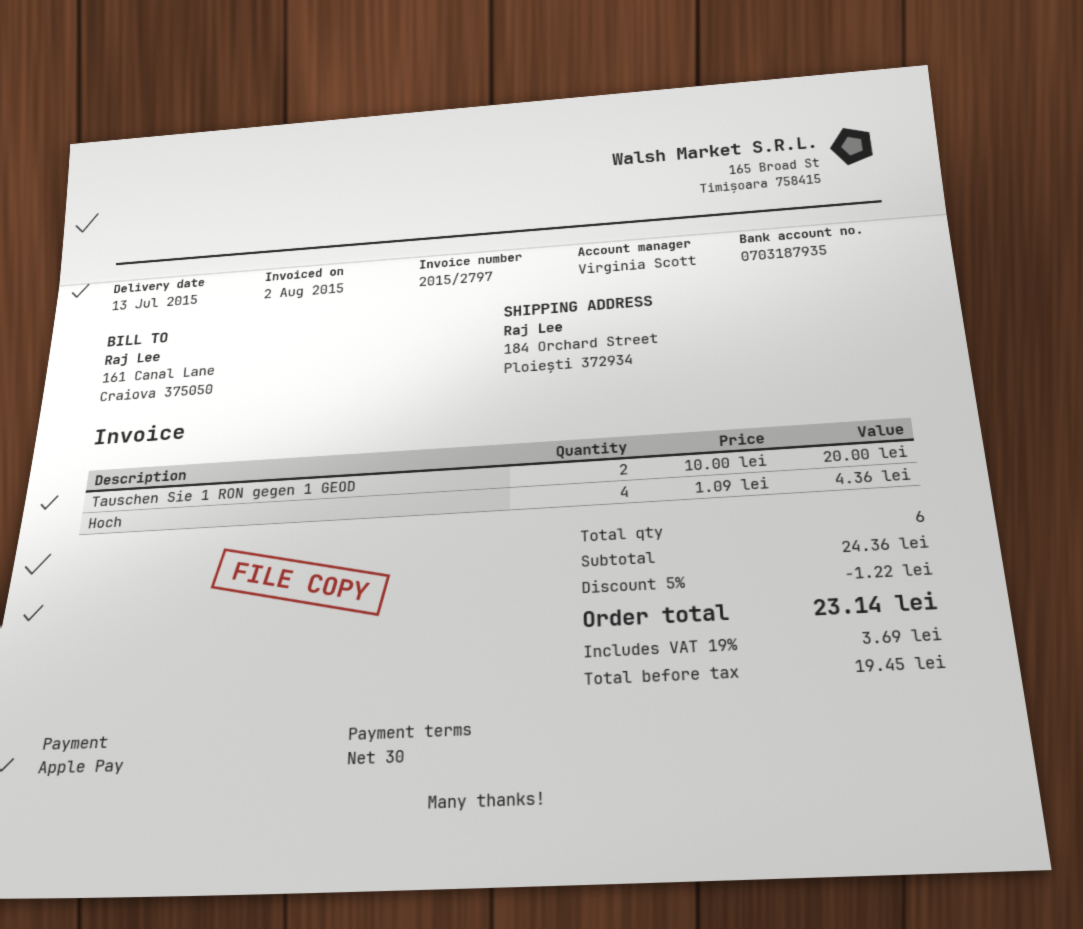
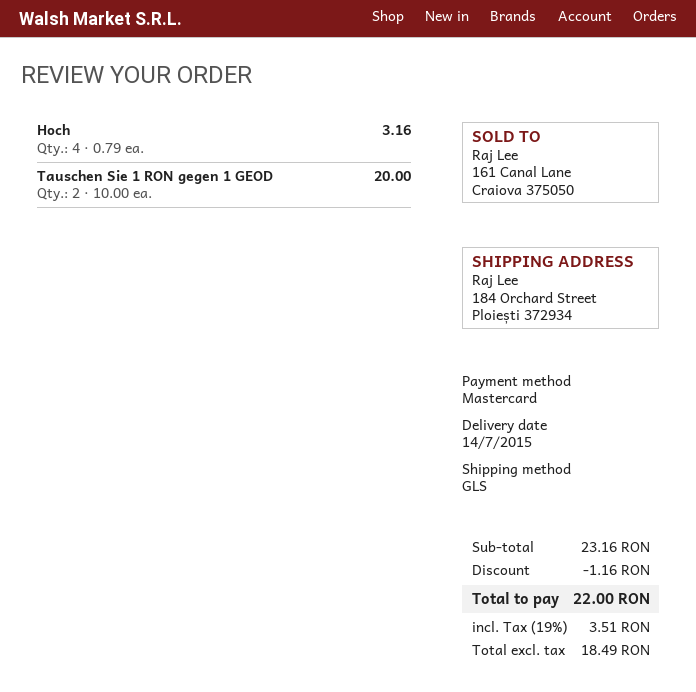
delivery date: 2015-07-13 -> 2015-07-14
payment method: Apple Pay -> Mastercard
Hoch: 4 x 1.09 = 4.36 -> 4 x 0.79 = 3.16
subtotal: 24.36 -> 23.16
discount: 1.22 -> 1.16
net: 19.45 -> 18.49
tax: 19% = 3.69 -> 19% = 3.51
total: 23.14 -> 22.00

